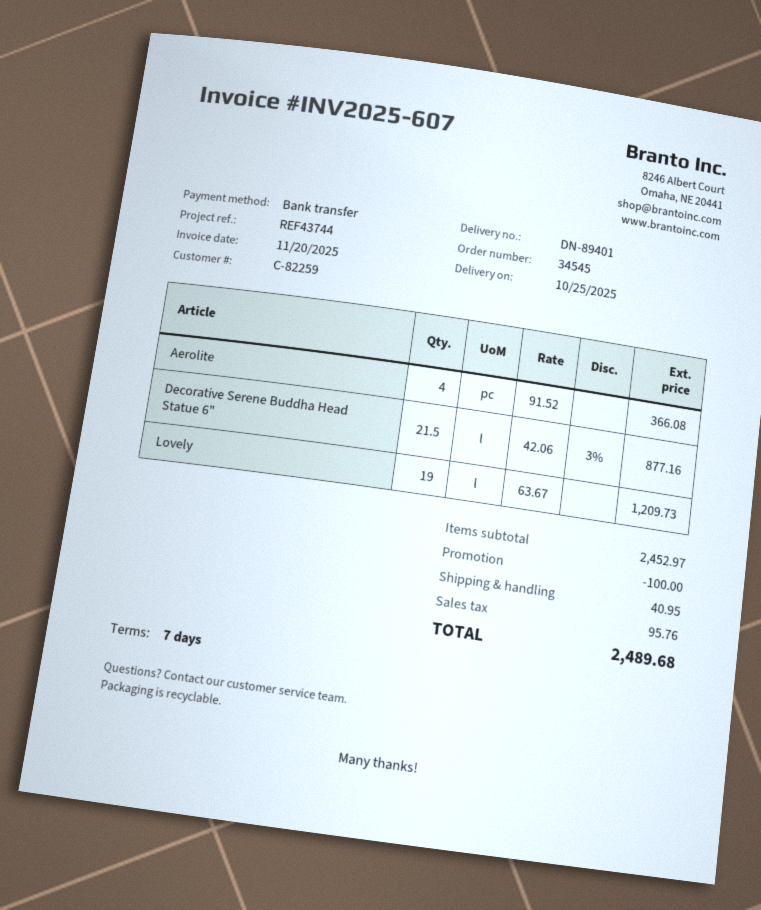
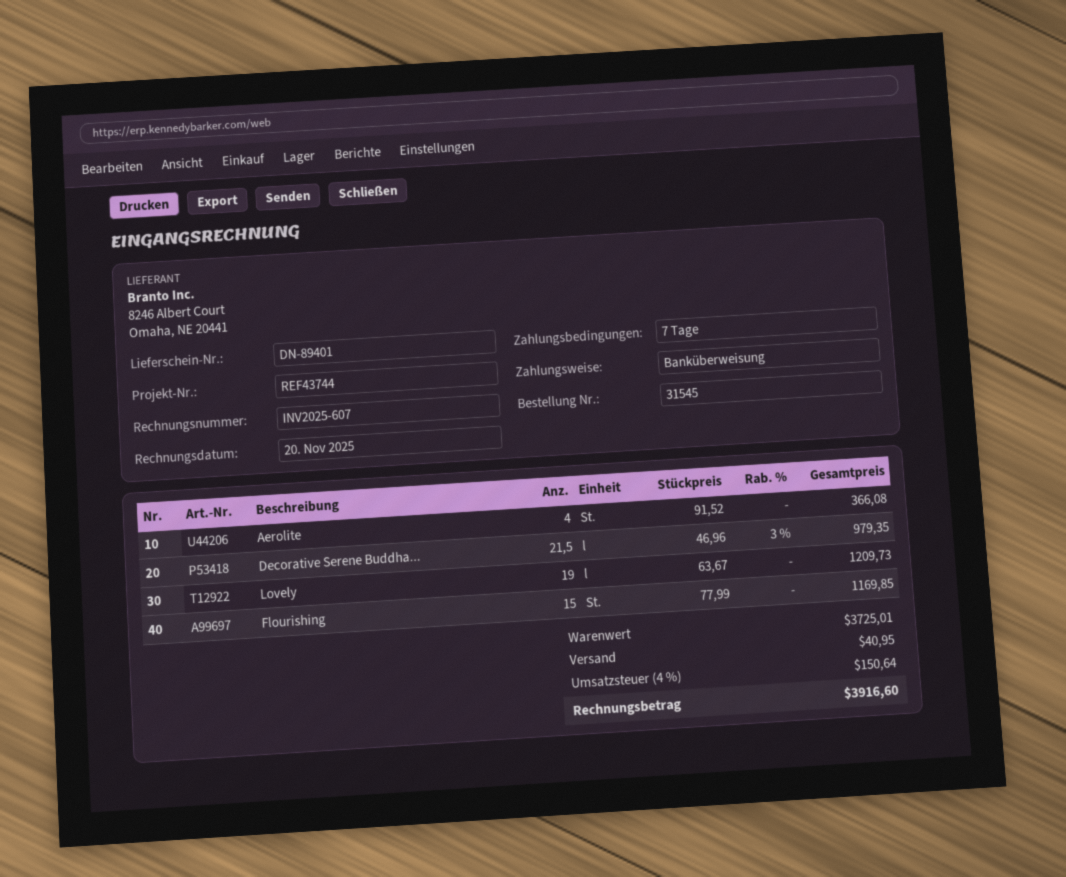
order number: 34545 -> 31545
Decorative Serene Buddha Head Statue 6": 21.5 x 42.06 - 3% = 877.16 -> 21.5 x 46.96 - 3% = 979.35
Flourishing: none -> 15 x 77.99 = 1169.85
subtotal: 2452.97 -> 3725.01
discount: 100.00 -> none
tax: 95.76 -> 150.64
total: 2489.68 -> 3916.60

